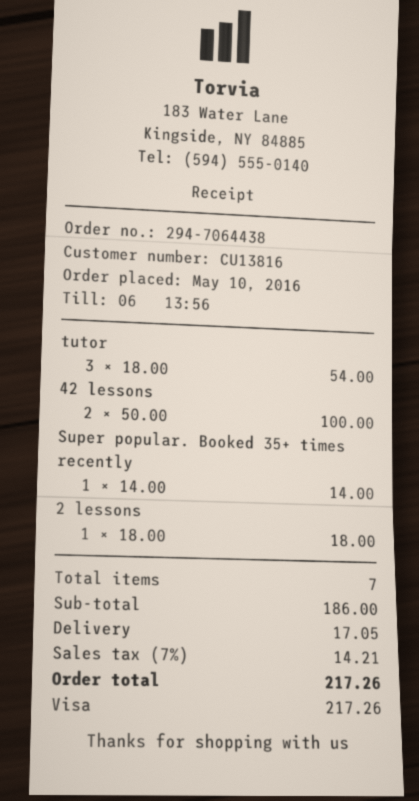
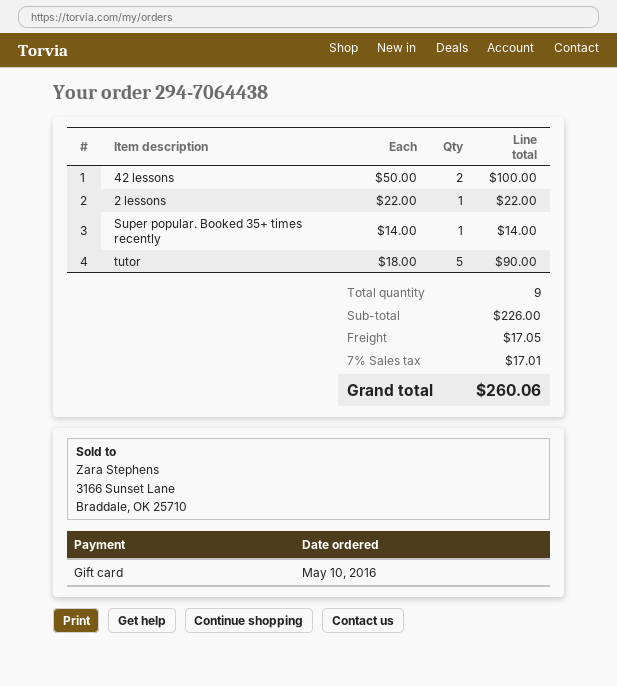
payment method: Visa -> gift card
tutor: 3 x 18.00 = 54.00 -> 5 x 18.00 = 90.00
2 lessons: 1 x 18.00 = 18.00 -> 1 x 22.00 = 22.00
total quantity: 7 -> 9
subtotal: 186.00 -> 226.00
tax: 7% = 14.21 -> 7% = 17.01
total: 217.26 -> 260.06

